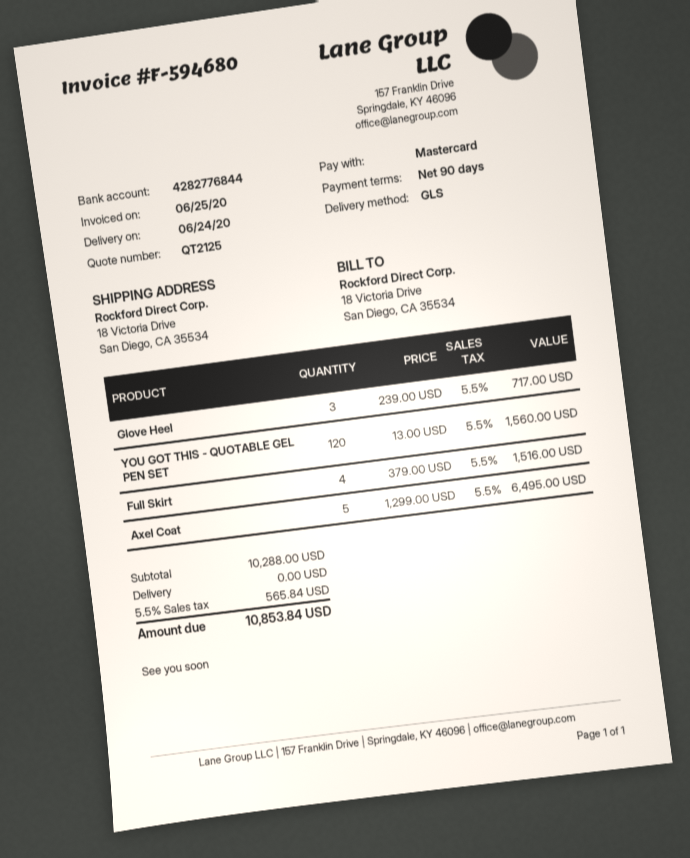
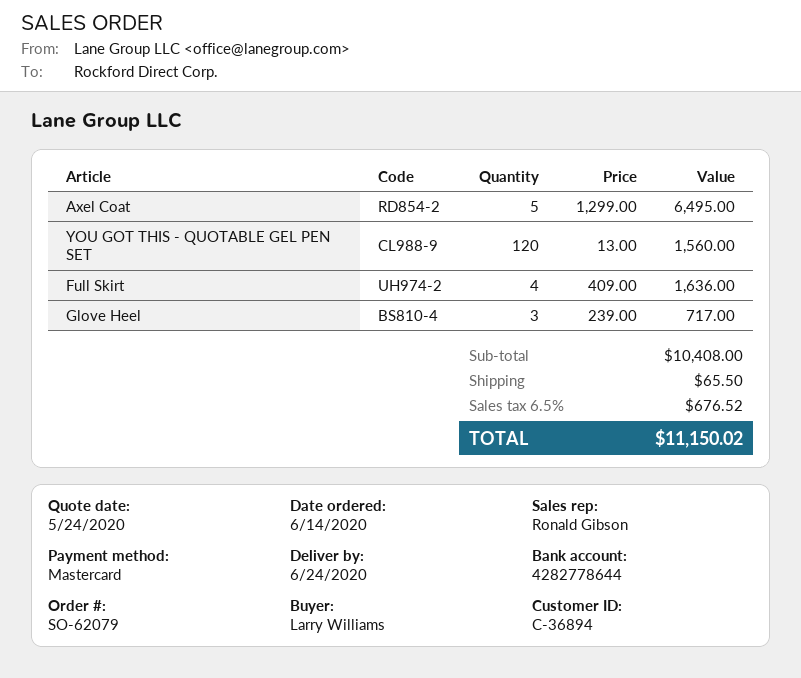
bank account: 4282776844 -> 4282778644
Full Skirt: 4 x 379.00 = 1516.00 -> 4 x 409.00 = 1636.00
subtotal: 10288.00 -> 10408.00
shipping: 0.00 -> 65.50
tax: 5.5% = 565.84 -> 6.5% = 676.52
total: 10853.84 -> 11150.02

